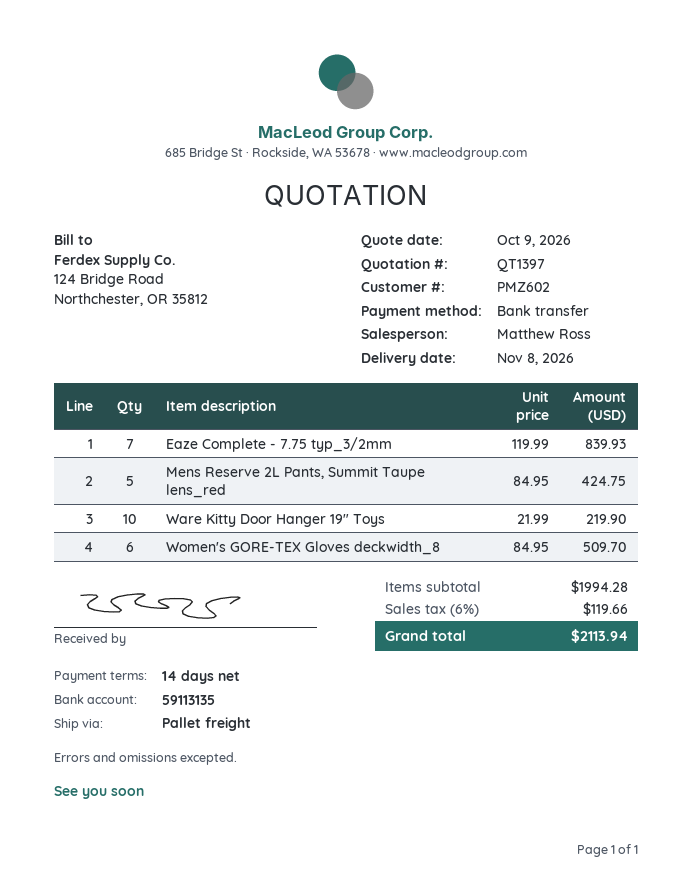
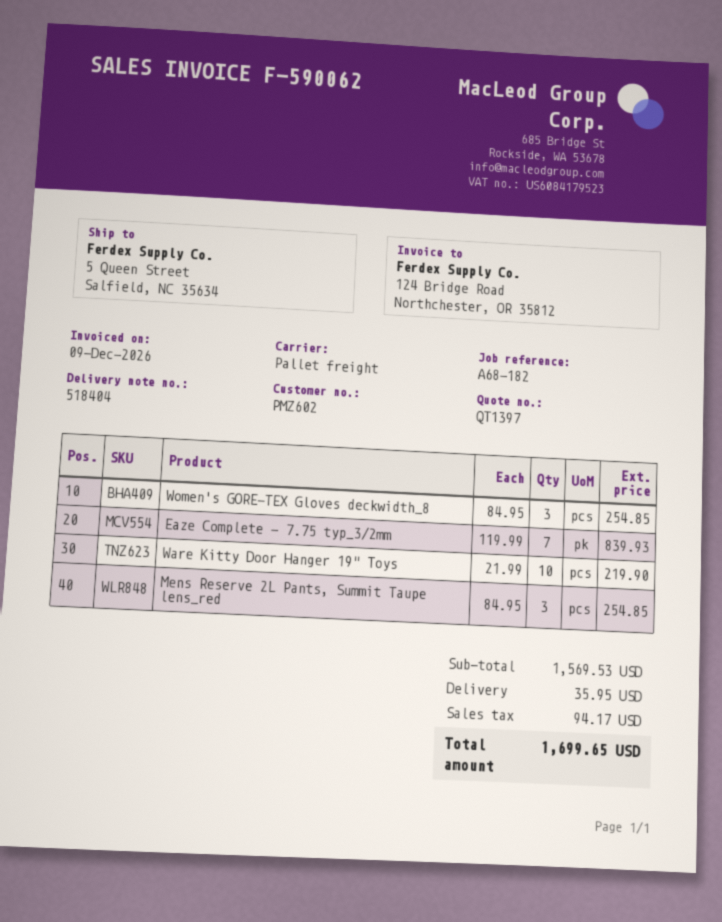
Mens Reserve 2L Pants, Summit Taupe lens_red: 5 x 84.95 = 424.75 -> 3 x 84.95 = 254.85
Women's GORE-TEX Gloves deckwidth_8: 6 x 84.95 = 509.70 -> 3 x 84.95 = 254.85
subtotal: 1994.28 -> 1569.53
shipping: none -> 35.95
tax: 119.66 -> 94.17
total: 2113.94 -> 1699.65

